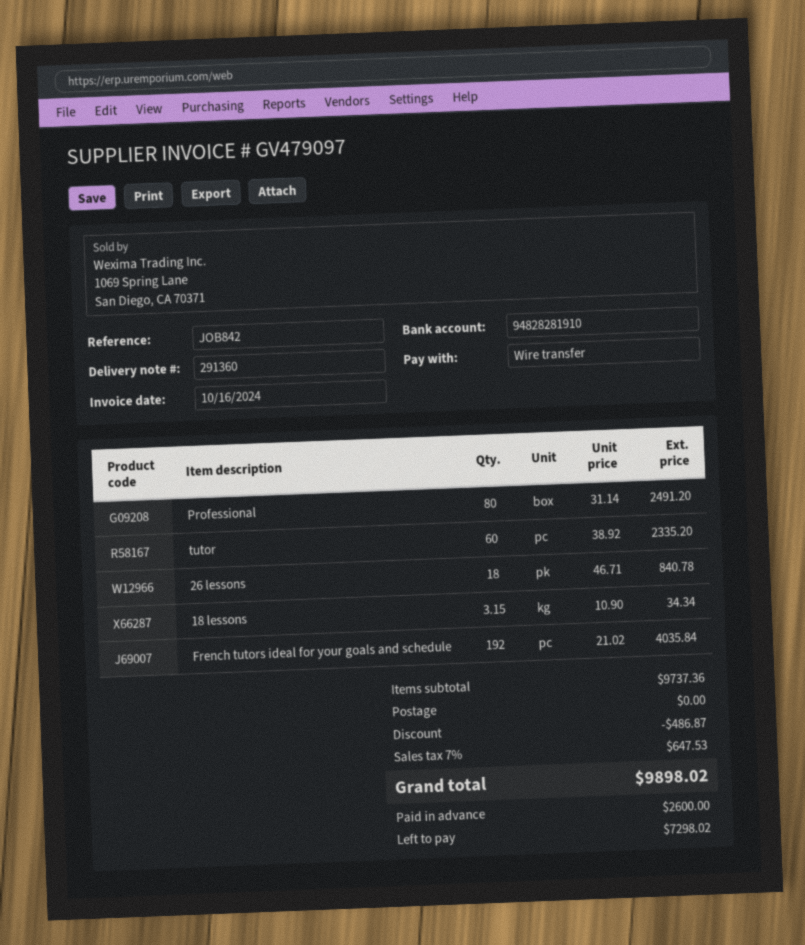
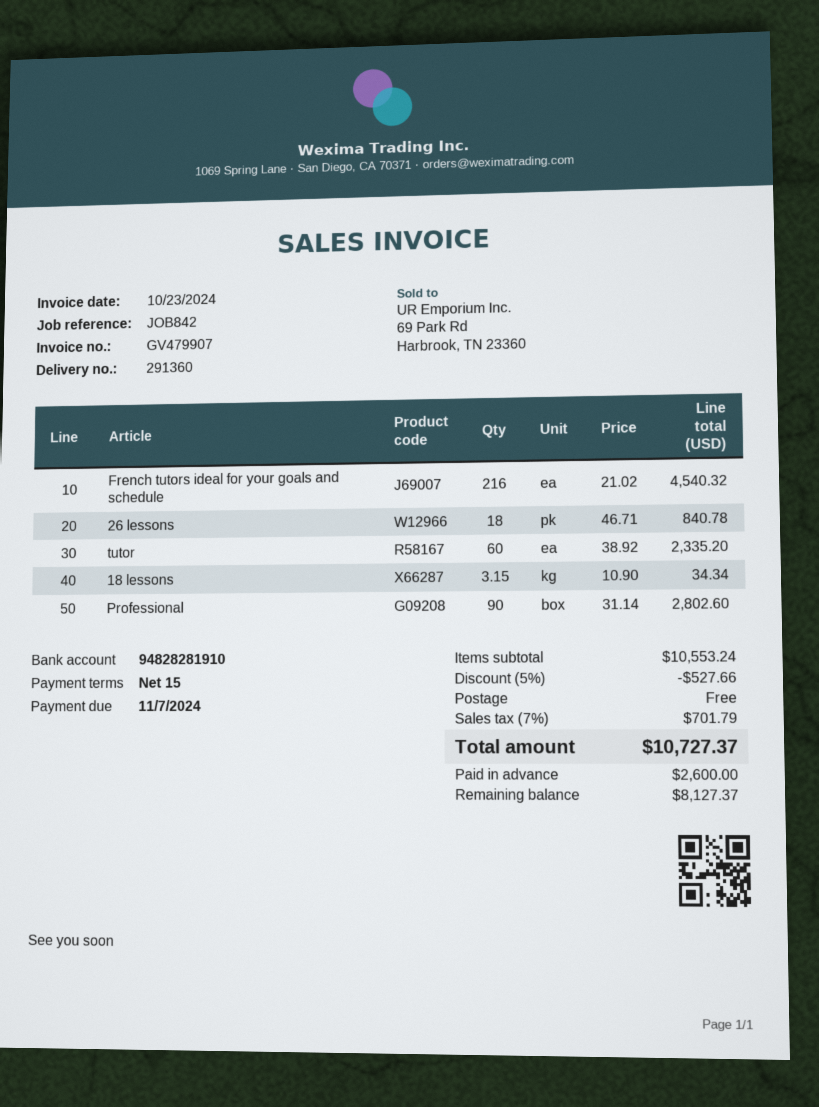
invoice number: GV479097 -> GV479907
invoice date: 2024-10-16 -> 2024-10-23
Professional: 80 x 31.14 = 2491.20 -> 90 x 31.14 = 2802.60
French tutors ideal for your goals and schedule: 192 x 21.02 = 4035.84 -> 216 x 21.02 = 4540.32
subtotal: 9737.36 -> 10553.24
discount: 486.87 -> 527.66
tax: 7% = 647.53 -> 7% = 701.79
total: 9898.02 -> 10727.37
balance: 7298.02 -> 8127.37

